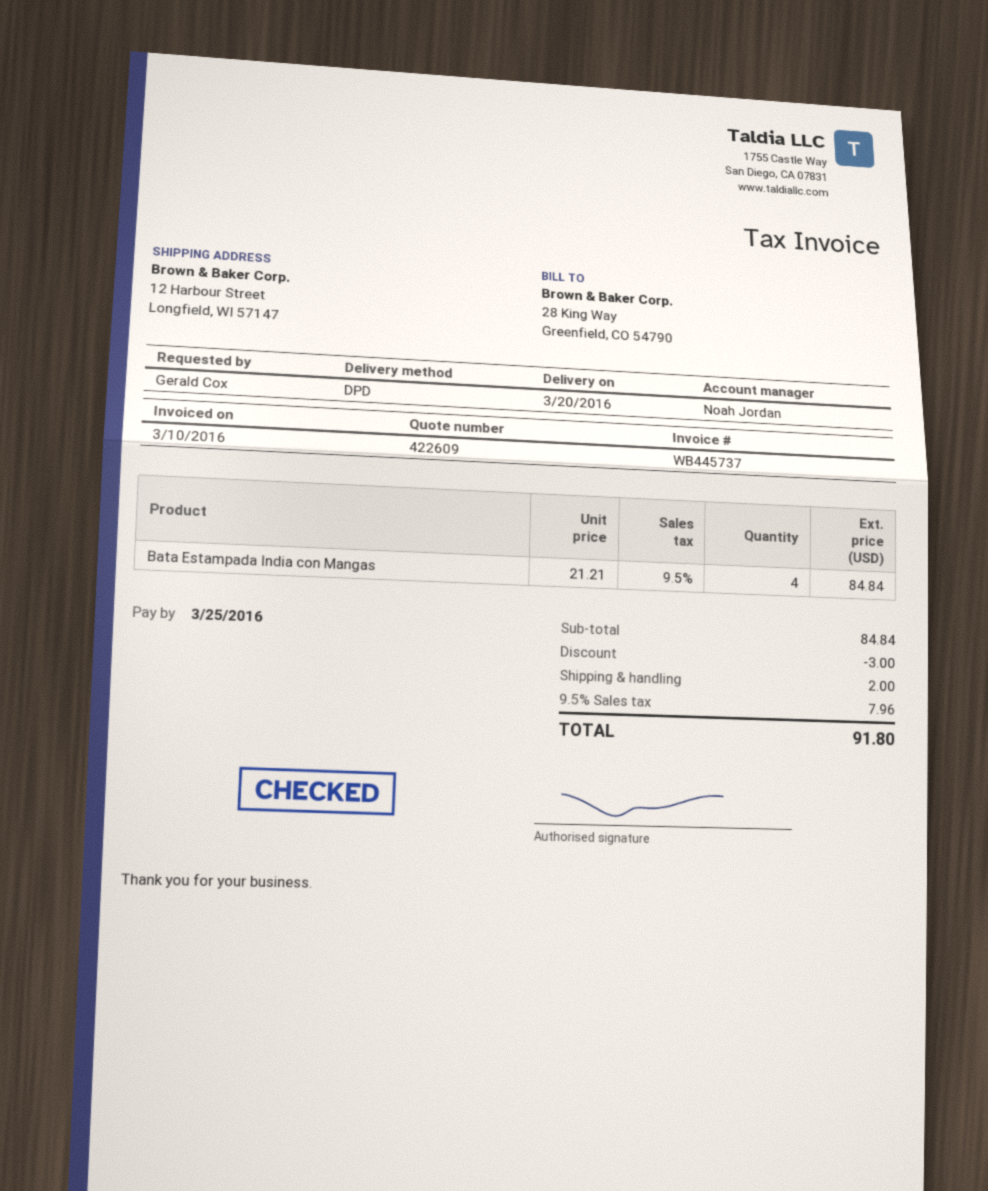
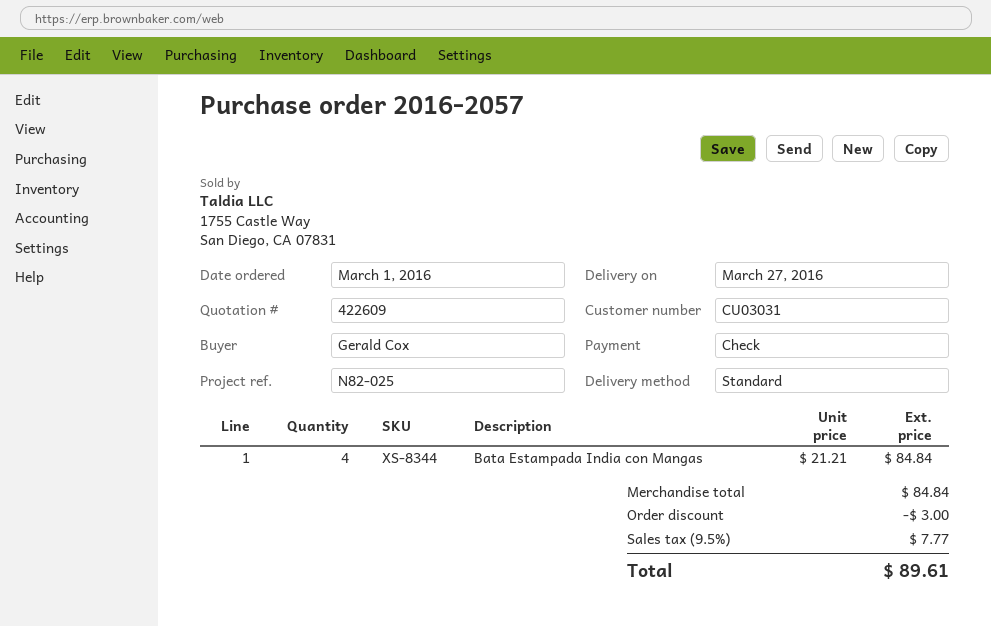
delivery date: 2016-03-20 -> 2016-03-27
shipping method: DPD -> standard
shipping: 2.00 -> none
tax: 9.5% = 7.96 -> 9.5% = 7.77
total: 91.80 -> 89.61

